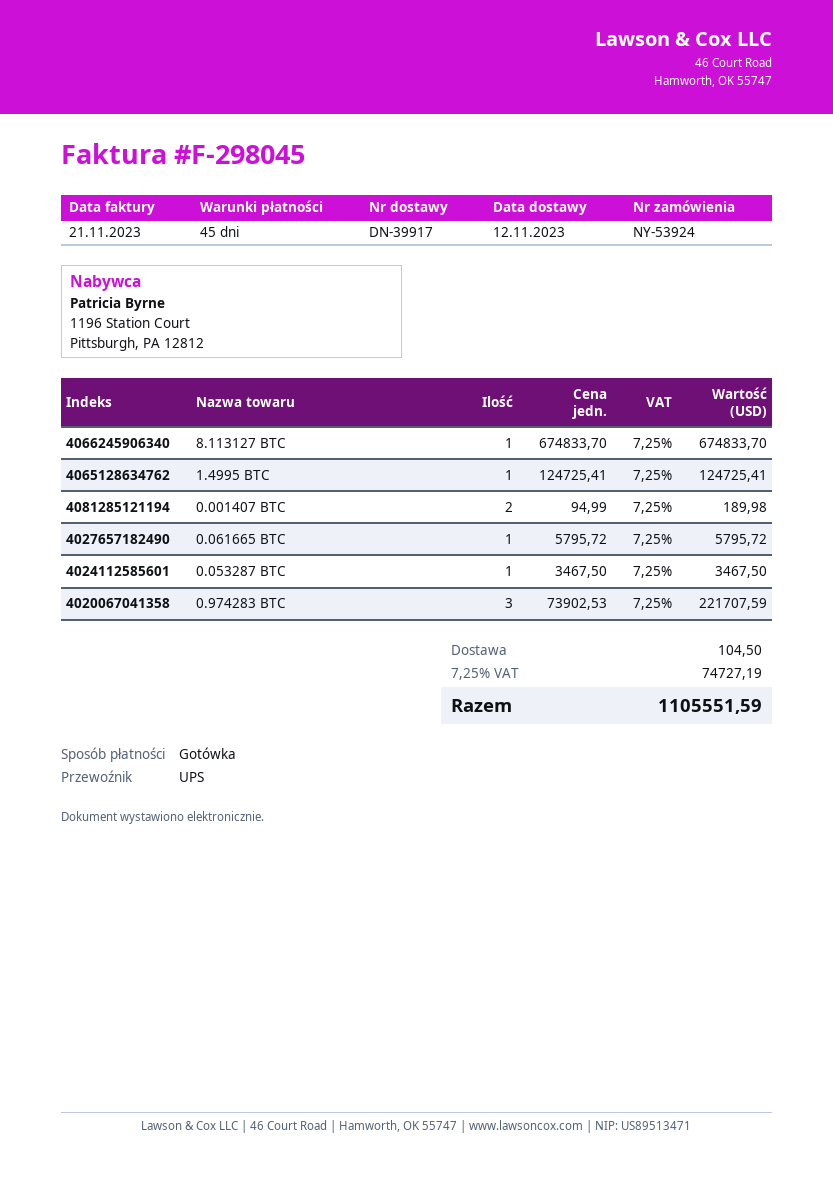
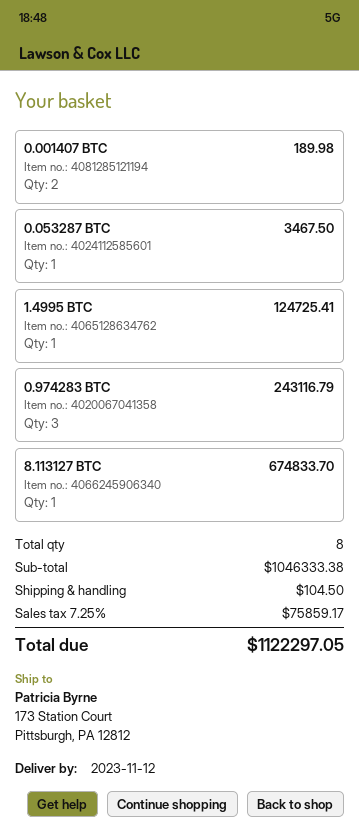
0.061665 BTC: 1 for 5795.72 -> none
0.974283 BTC: 3 for 221707.59 -> 3 for 243116.79
tax: 7.25% = 74727.19 -> 7.25% = 75859.17
total: 1105551.59 -> 1122297.05

